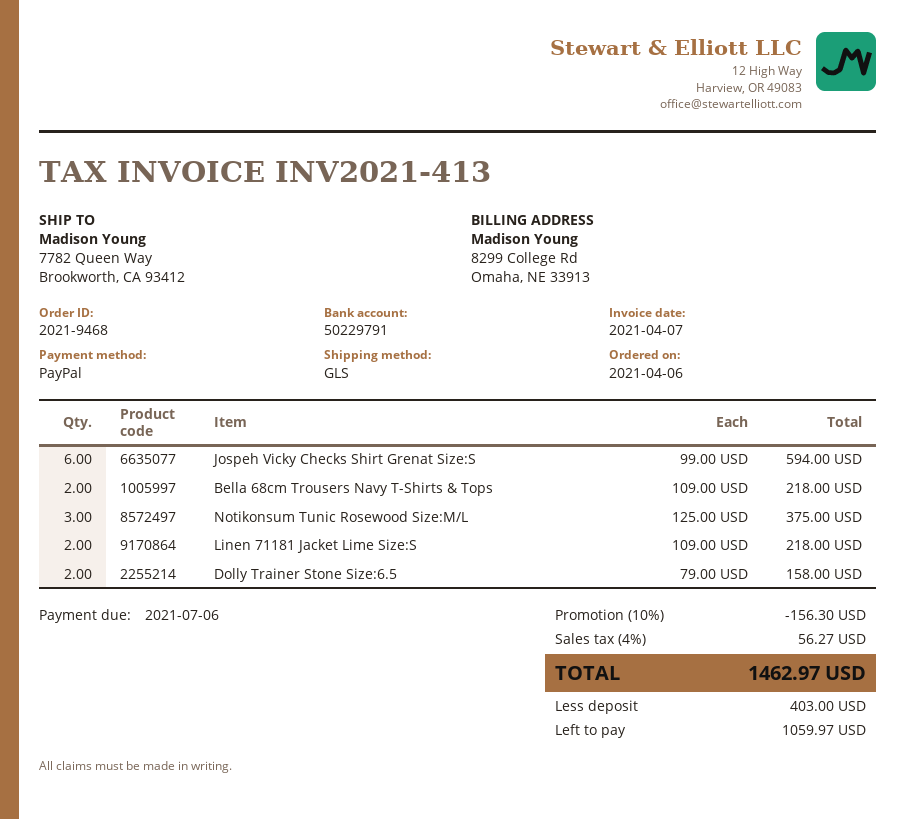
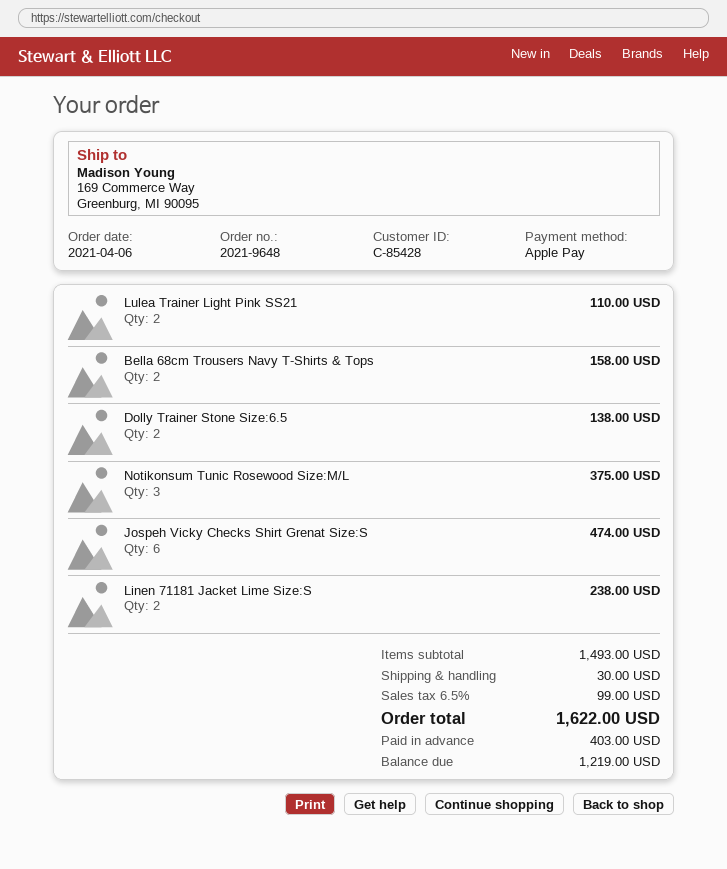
order number: 2021-9468 -> 2021-9648
payment method: PayPal -> Apple Pay
ship to: 7782 Queen Way, Brookworth, CA 93412 -> 169 Commerce Way, Greenburg, MI 90095
Jospeh Vicky Checks Shirt Grenat Size:S: 6 for 594.00 -> 6 for 474.00
Bella 68cm Trousers Navy T-Shirts & Tops: 2 for 218.00 -> 2 for 158.00
Linen 71181 Jacket Lime Size:S: 2 for 218.00 -> 2 for 238.00
Dolly Trainer Stone Size:6.5: 2 for 158.00 -> 2 for 138.00
Lulea Trainer Light Pink SS21: none -> 2 for 110.00
discount: 10% = 156.30 -> none
shipping: none -> 30.00
tax: 4% = 56.27 -> 6.5% = 99.00
total: 1462.97 -> 1622.00
balance: 1059.97 -> 1219.00

